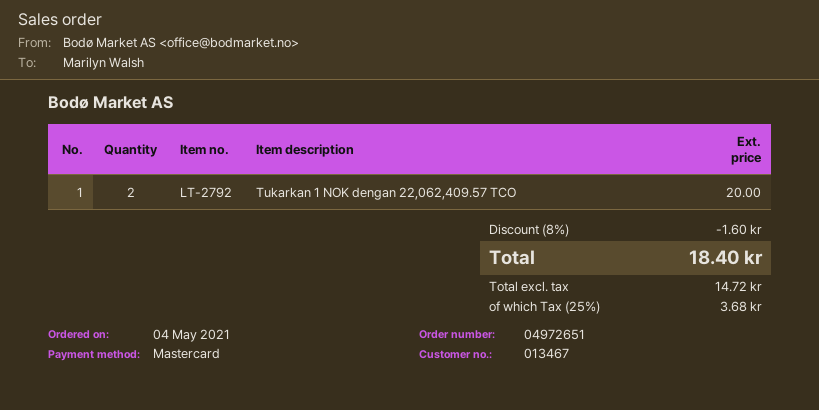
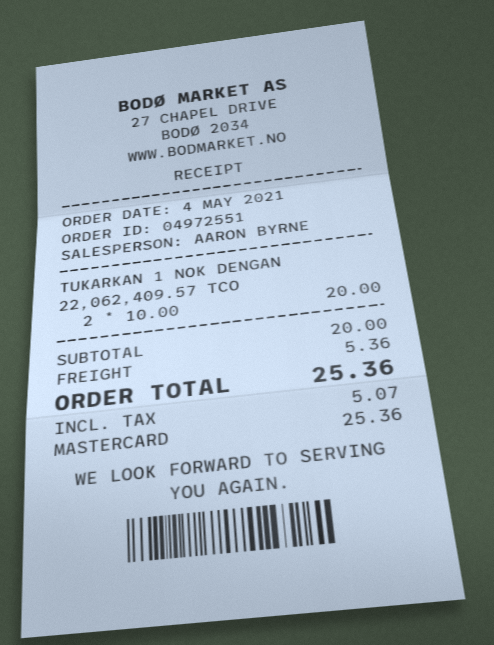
order number: 04972651 -> 04972551
discount: 8% = 1.60 -> none
shipping: none -> 5.36
tax: 3.68 -> 5.07
total: 18.40 -> 25.36

